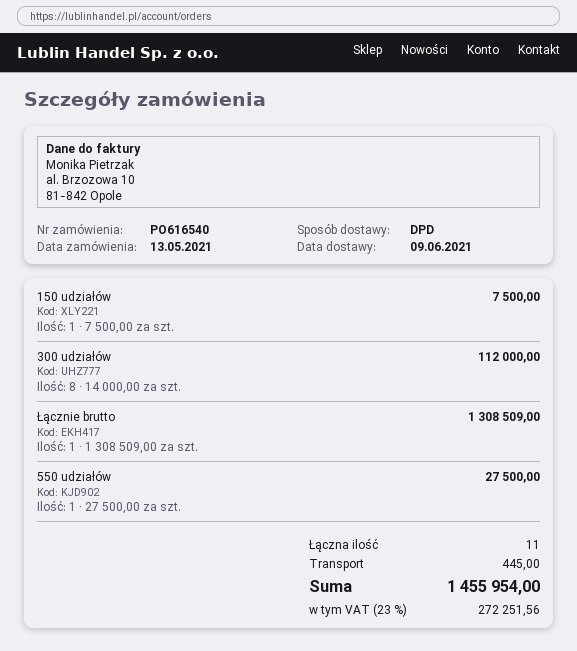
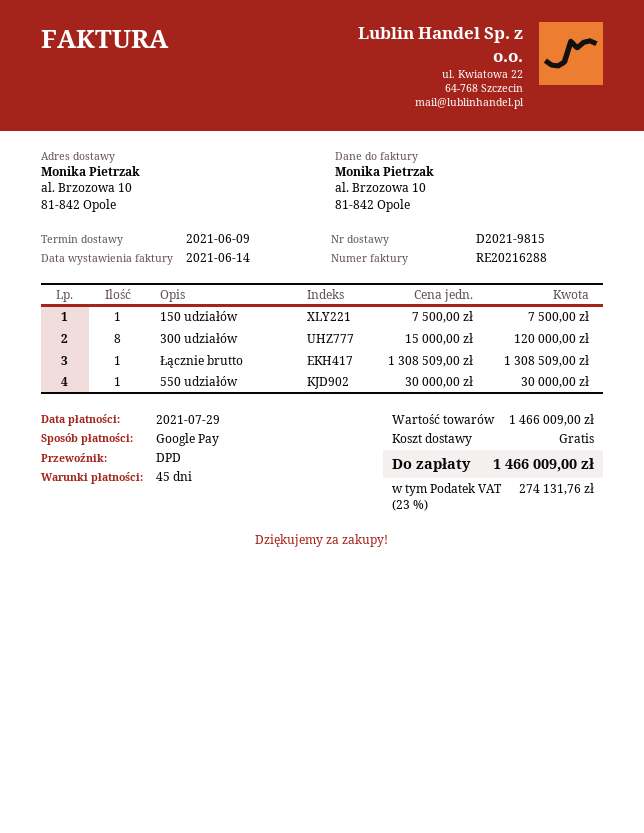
300 udziałów: 8 x 14000.00 = 112000.00 -> 8 x 15000.00 = 120000.00
550 udziałów: 1 x 27500.00 = 27500.00 -> 1 x 30000.00 = 30000.00
shipping: 445.00 -> 0.00
tax: 23% = 272251.56 -> 23% = 274131.76
total: 1455954.00 -> 1466009.00

